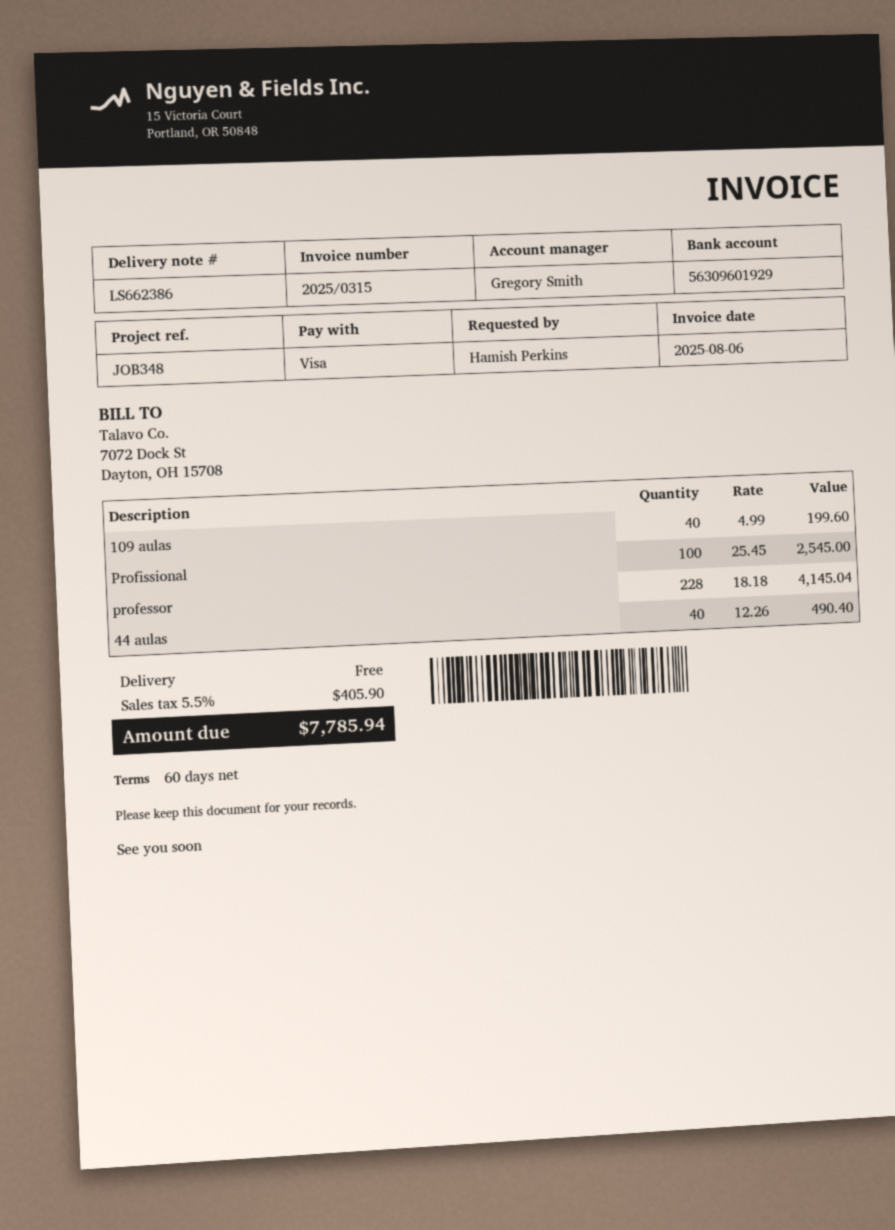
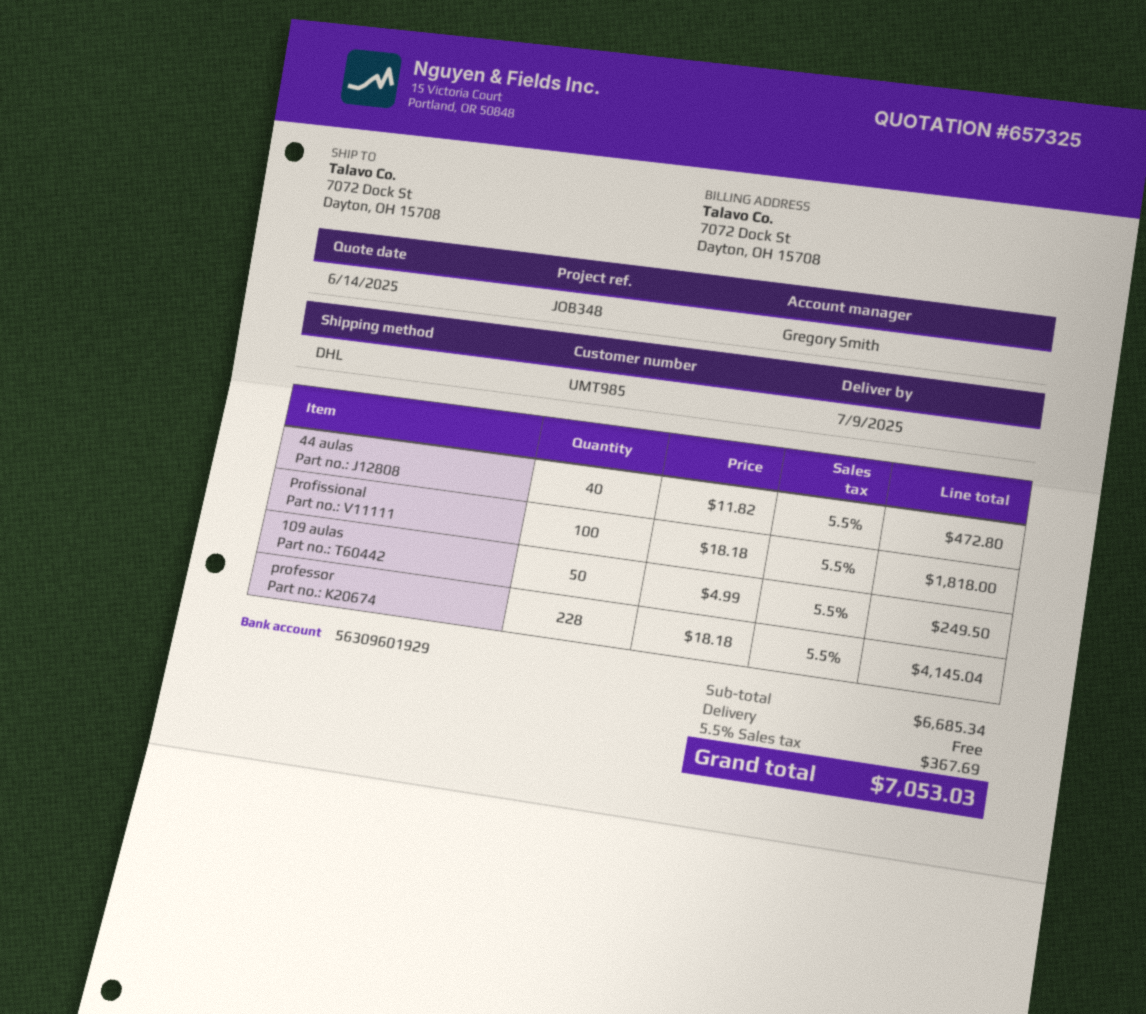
109 aulas: 40 x 4.99 = 199.60 -> 50 x 4.99 = 249.50
Profissional: 100 x 25.45 = 2545.00 -> 100 x 18.18 = 1818.00
44 aulas: 40 x 12.26 = 490.40 -> 40 x 11.82 = 472.80
tax: 5.5% = 405.90 -> 5.5% = 367.69
total: 7785.94 -> 7053.03

